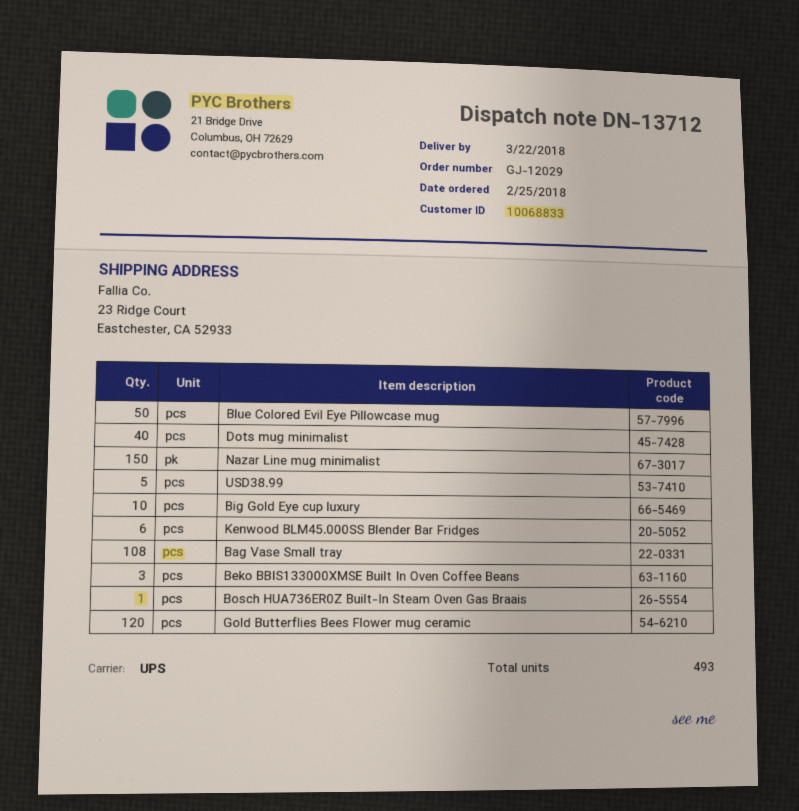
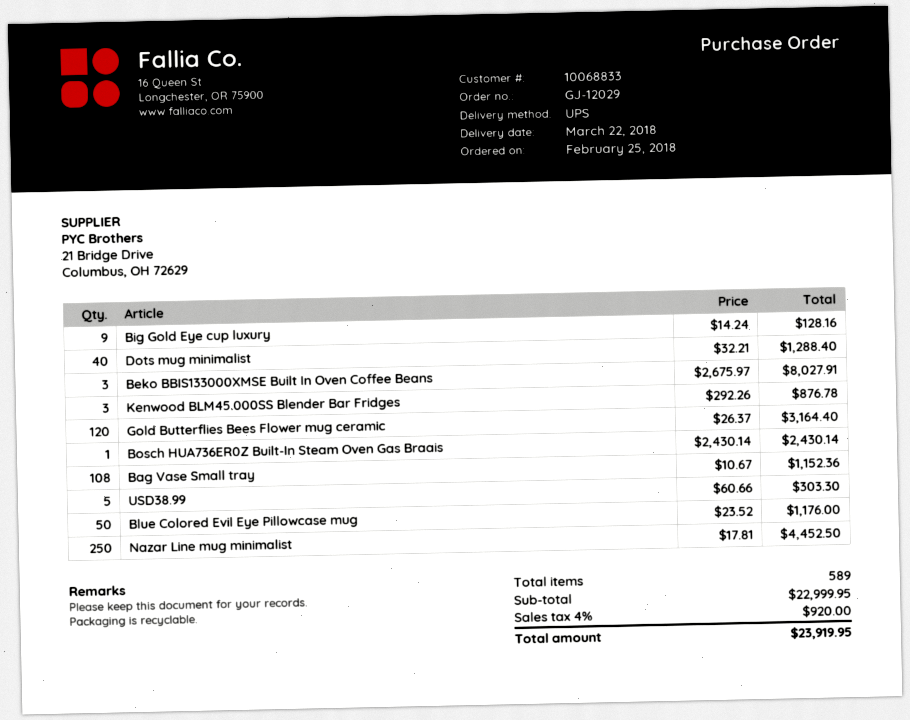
Nazar Line mug minimalist: 150 -> 250
Big Gold Eye cup luxury: 10 -> 9
Kenwood BLM45.000SS Blender Bar Fridges: 6 -> 3
total quantity: 493 -> 589

